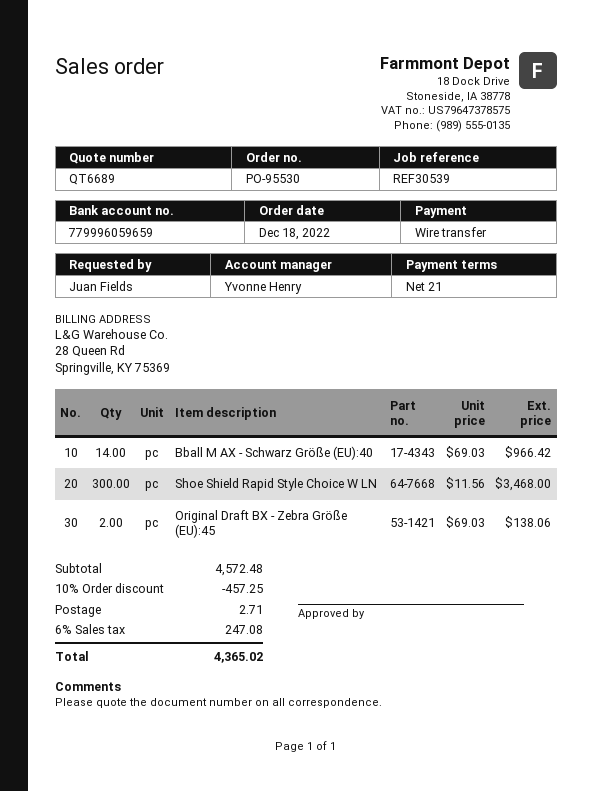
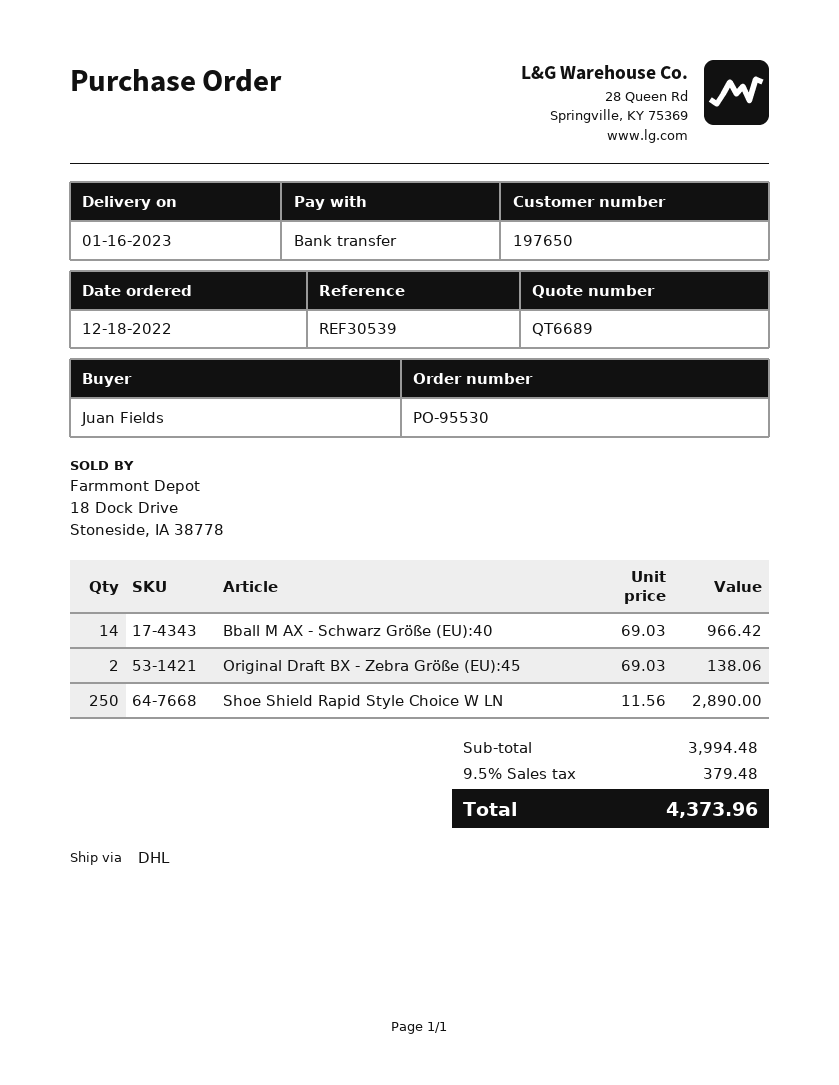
Shoe Shield Rapid Style Choice W LN: 300 x 11.56 = 3468.00 -> 250 x 11.56 = 2890.00
subtotal: 4572.48 -> 3994.48
discount: 10% = 457.25 -> none
shipping: 2.71 -> none
tax: 6% = 247.08 -> 9.5% = 379.48
total: 4365.02 -> 4373.96

